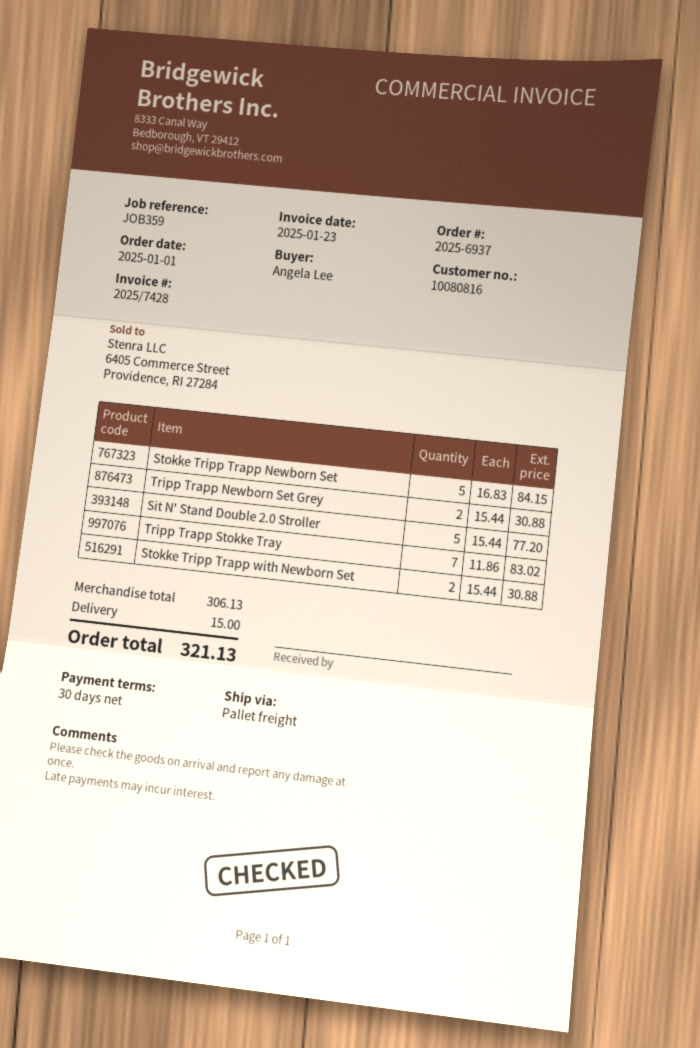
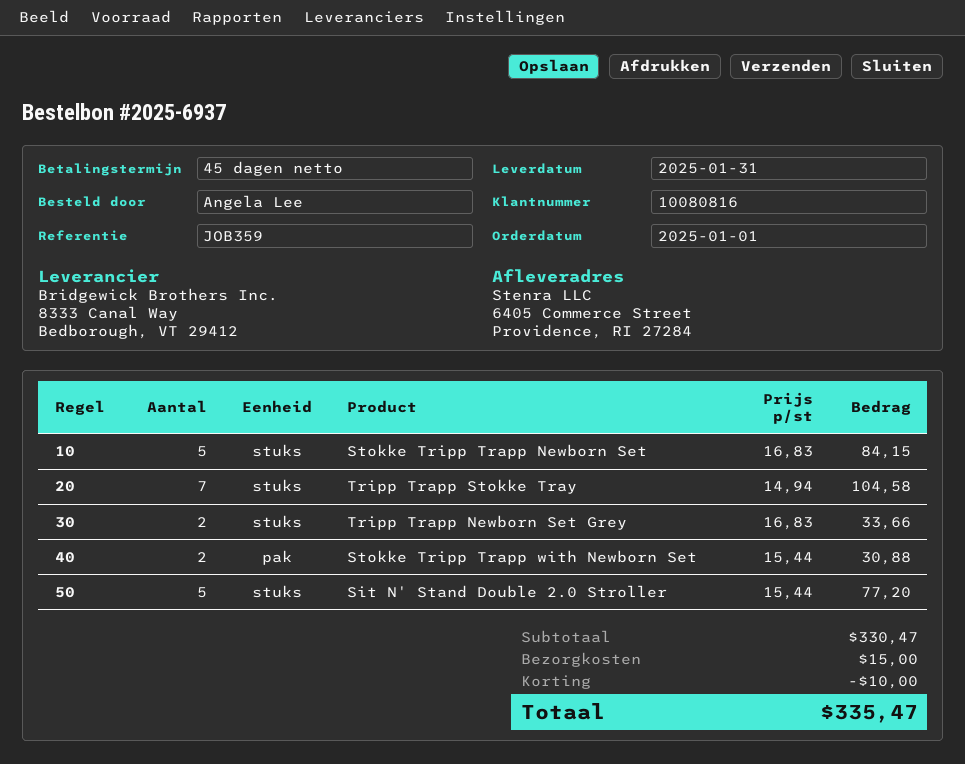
payment terms: 30 days -> 45 days
Tripp Trapp Newborn Set Grey: 2 x 15.44 = 30.88 -> 2 x 16.83 = 33.66
Tripp Trapp Stokke Tray: 7 x 11.86 = 83.02 -> 7 x 14.94 = 104.58
subtotal: 306.13 -> 330.47
discount: none -> 10.00
total: 321.13 -> 335.47

